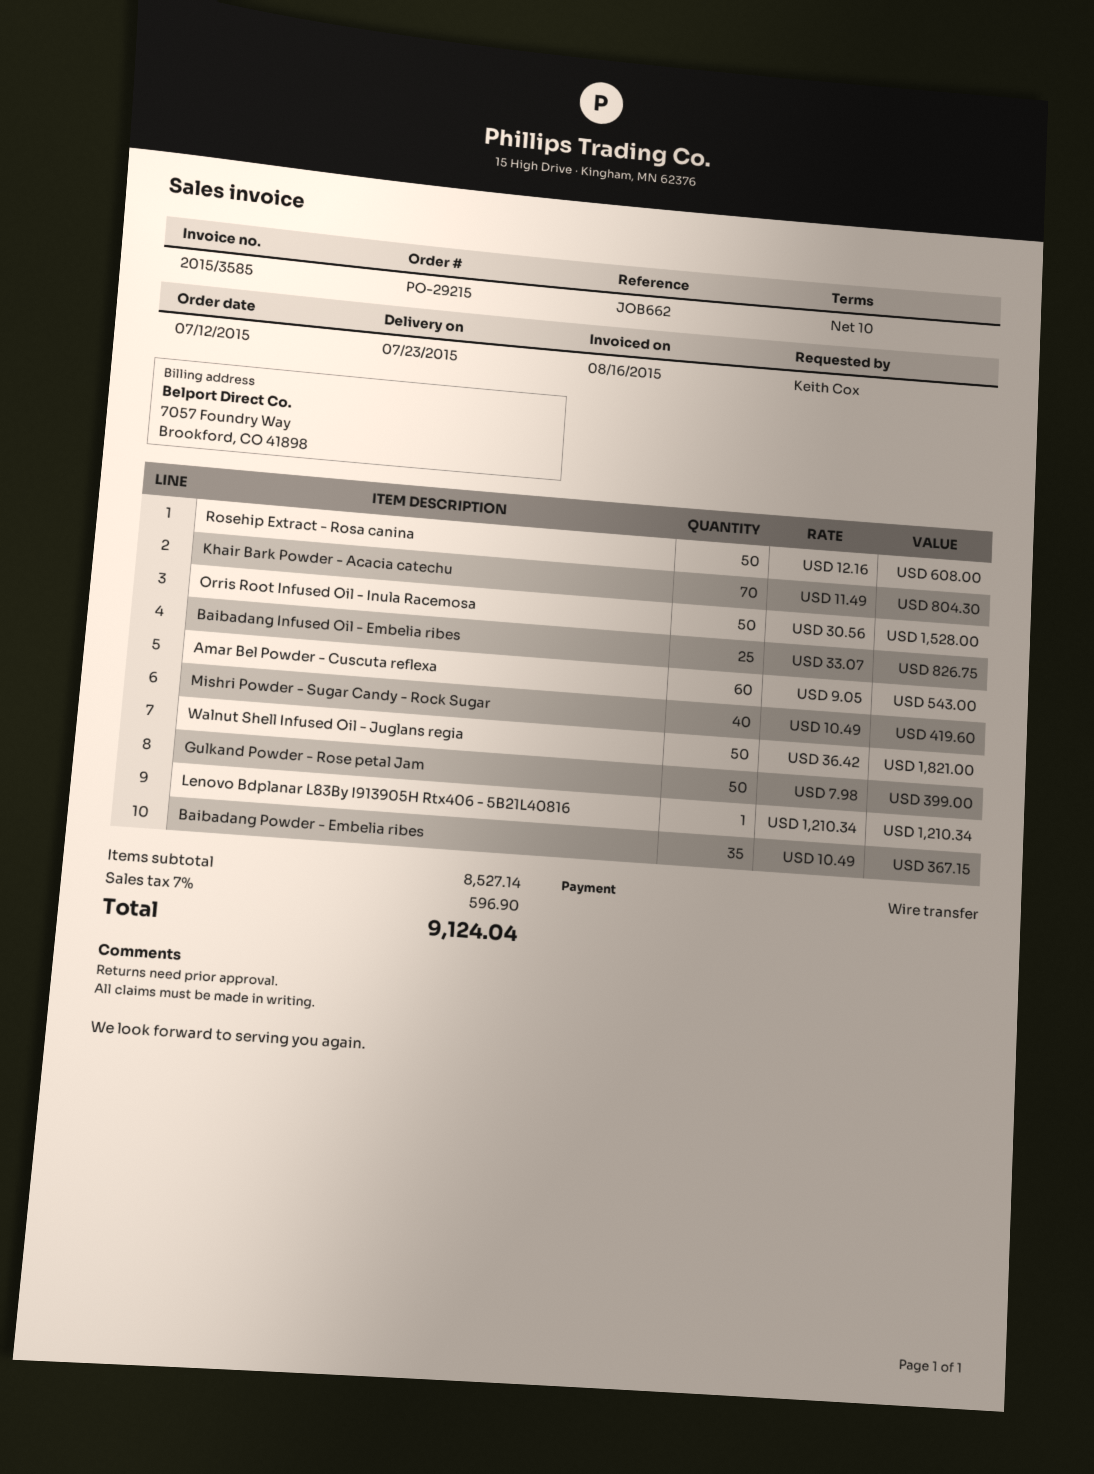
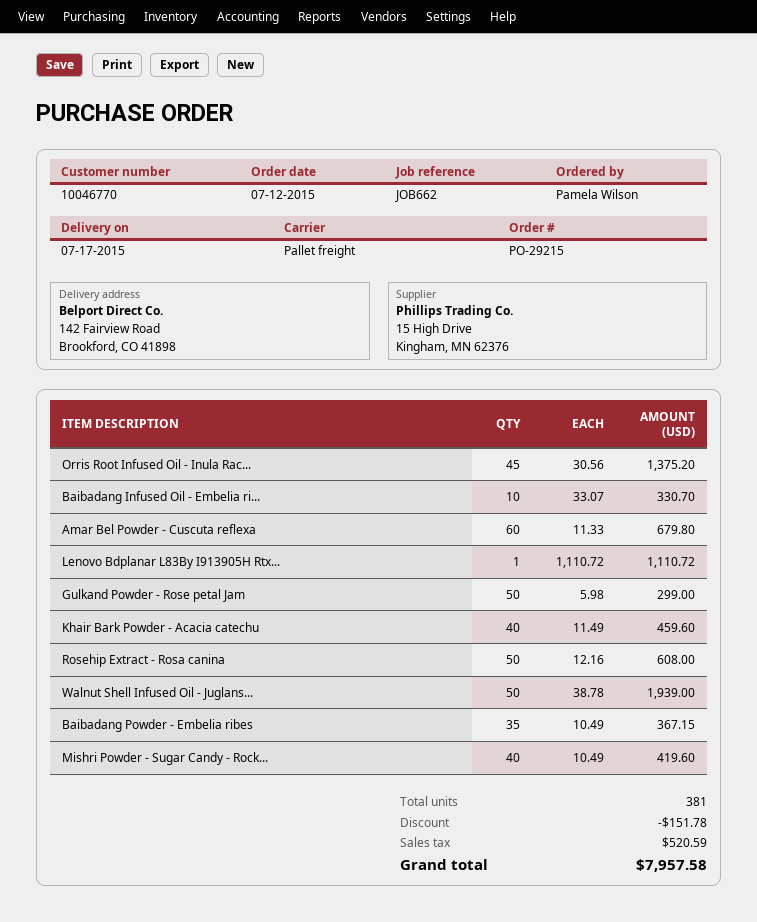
delivery date: 2015-07-23 -> 2015-07-17
ordered by: Keith Cox -> Pamela Wilson
Khair Bark Powder - Acacia catechu: 70 x 11.49 = 804.30 -> 40 x 11.49 = 459.60
Orris Root Infused Oil - Inula Racemosa: 50 x 30.56 = 1528.00 -> 45 x 30.56 = 1375.20
Baibadang Infused Oil - Embelia ribes: 25 x 33.07 = 826.75 -> 10 x 33.07 = 330.70
Amar Bel Powder - Cuscuta reflexa: 60 x 9.05 = 543.00 -> 60 x 11.33 = 679.80
Walnut Shell Infused Oil - Juglans regia: 50 x 36.42 = 1821.00 -> 50 x 38.78 = 1939.00
Gulkand Powder - Rose petal Jam: 50 x 7.98 = 399.00 -> 50 x 5.98 = 299.00
Lenovo Bdplanar L83By I913905H Rtx406 - 5B21L40816: 1 x 1210.34 = 1210.34 -> 1 x 1110.72 = 1110.72
discount: none -> 151.78
tax: 596.90 -> 520.59
total: 9124.04 -> 7957.58

